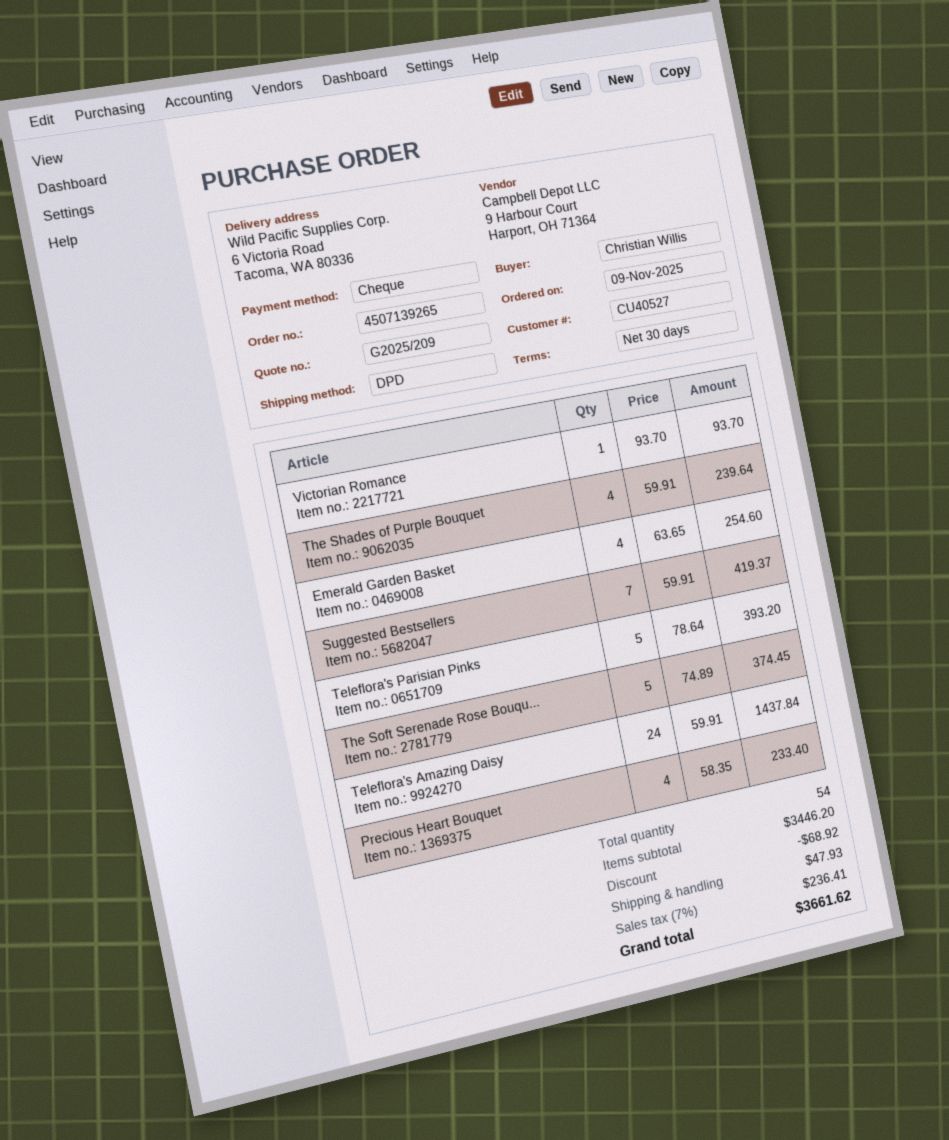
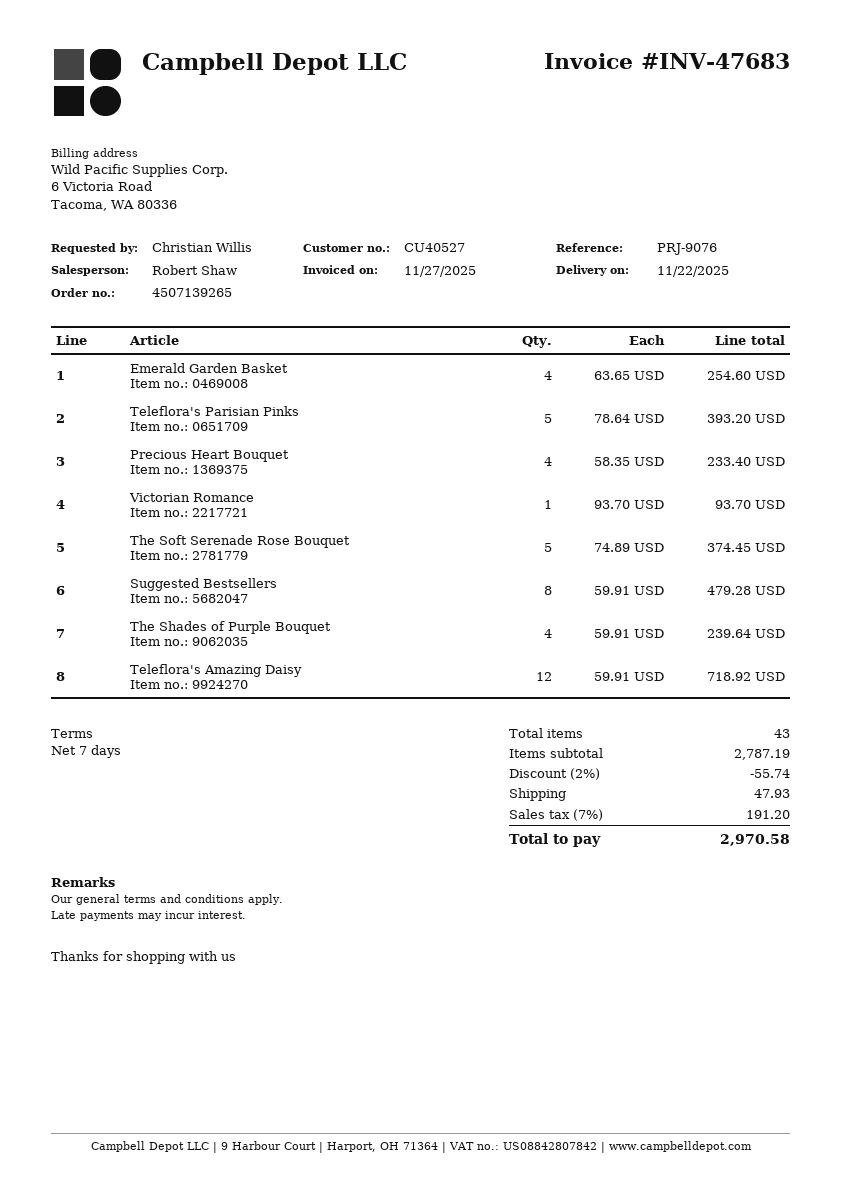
payment terms: 30 days -> 7 days
Suggested Bestsellers: 7 x 59.91 = 419.37 -> 8 x 59.91 = 479.28
Teleflora's Amazing Daisy: 24 x 59.91 = 1437.84 -> 12 x 59.91 = 718.92
total quantity: 54 -> 43
subtotal: 3446.20 -> 2787.19
discount: 68.92 -> 55.74
tax: 7% = 236.41 -> 7% = 191.20
total: 3661.62 -> 2970.58

